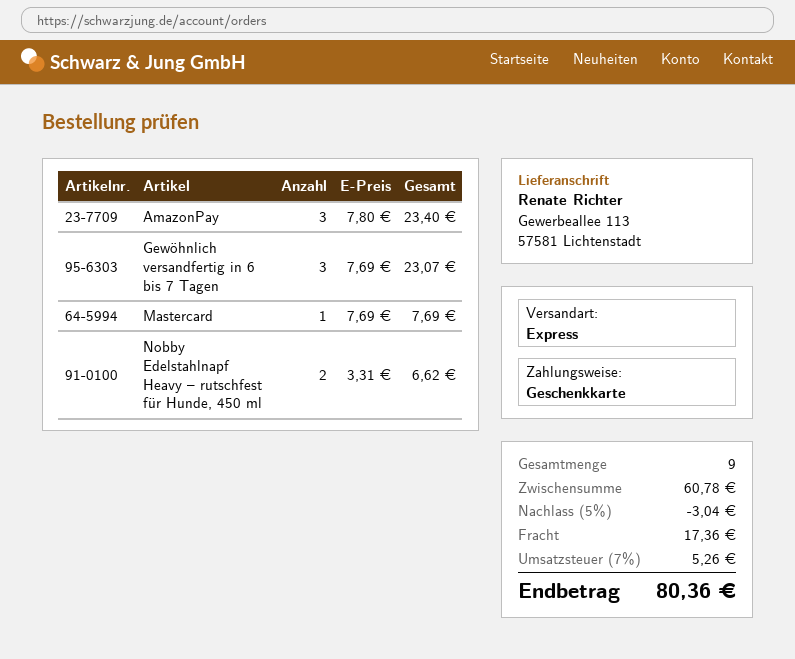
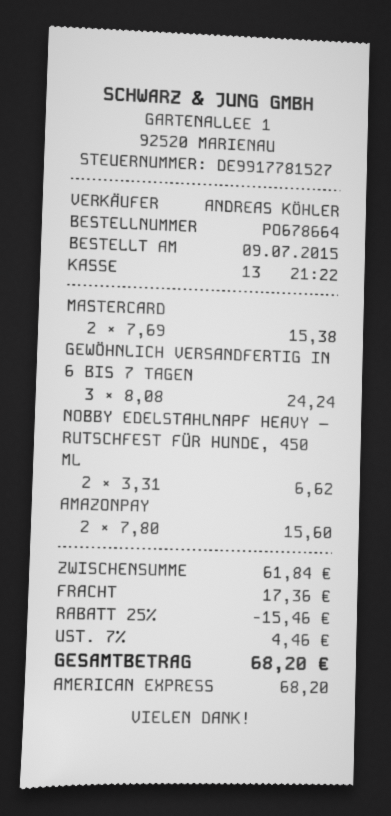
payment method: gift card -> American Express
AmazonPay: 3 x 7.80 = 23.40 -> 2 x 7.80 = 15.60
Gewöhnlich versandfertig in 6 bis 7 Tagen: 3 x 7.69 = 23.07 -> 3 x 8.08 = 24.24
Mastercard: 1 x 7.69 = 7.69 -> 2 x 7.69 = 15.38
subtotal: 60.78 -> 61.84
discount: 5% = 3.04 -> 25% = 15.46
tax: 7% = 5.26 -> 7% = 4.46
total: 80.36 -> 68.20

